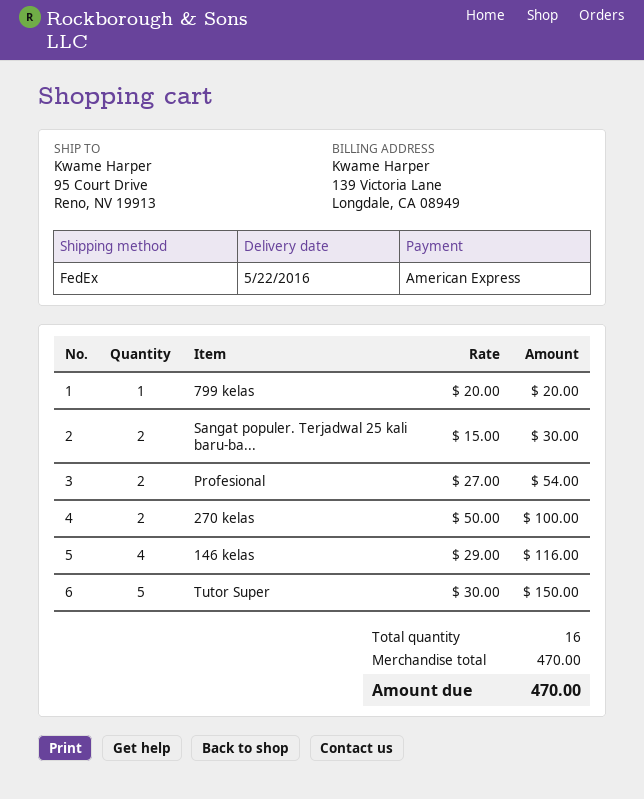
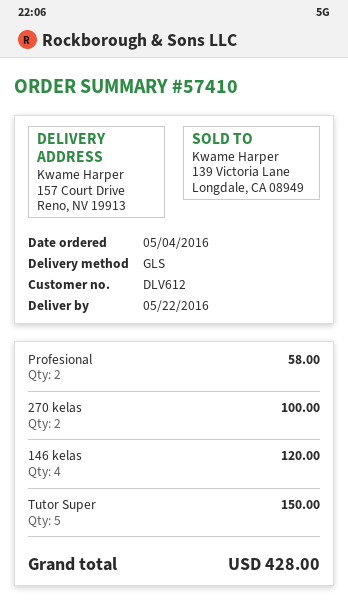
shipping method: FedEx -> GLS
ship to: 95 Court Drive, Reno, NV 19913 -> 157 Court Drive, Reno, NV 19913
799 kelas: 1 for 20.00 -> none
Sangat populer. Terjadwal 25 kali baru-ba...: 2 for 30.00 -> none
Profesional: 2 for 54.00 -> 2 for 58.00
146 kelas: 4 for 116.00 -> 4 for 120.00
total: 470.00 -> 428.00

